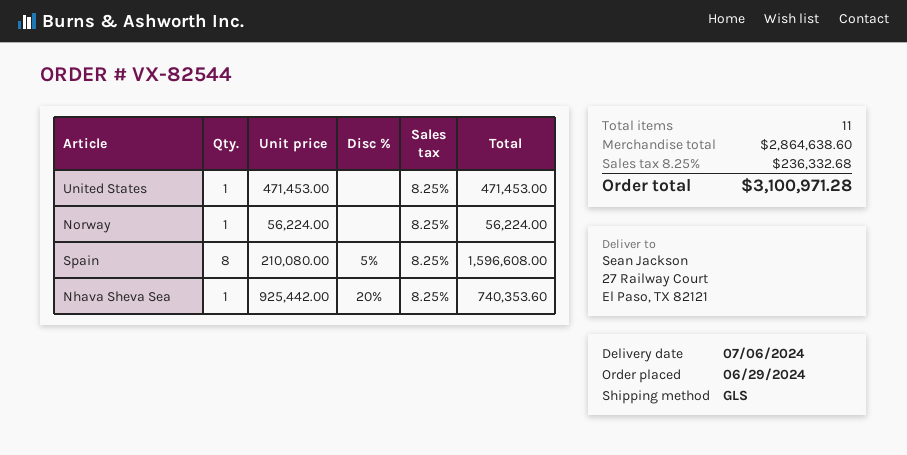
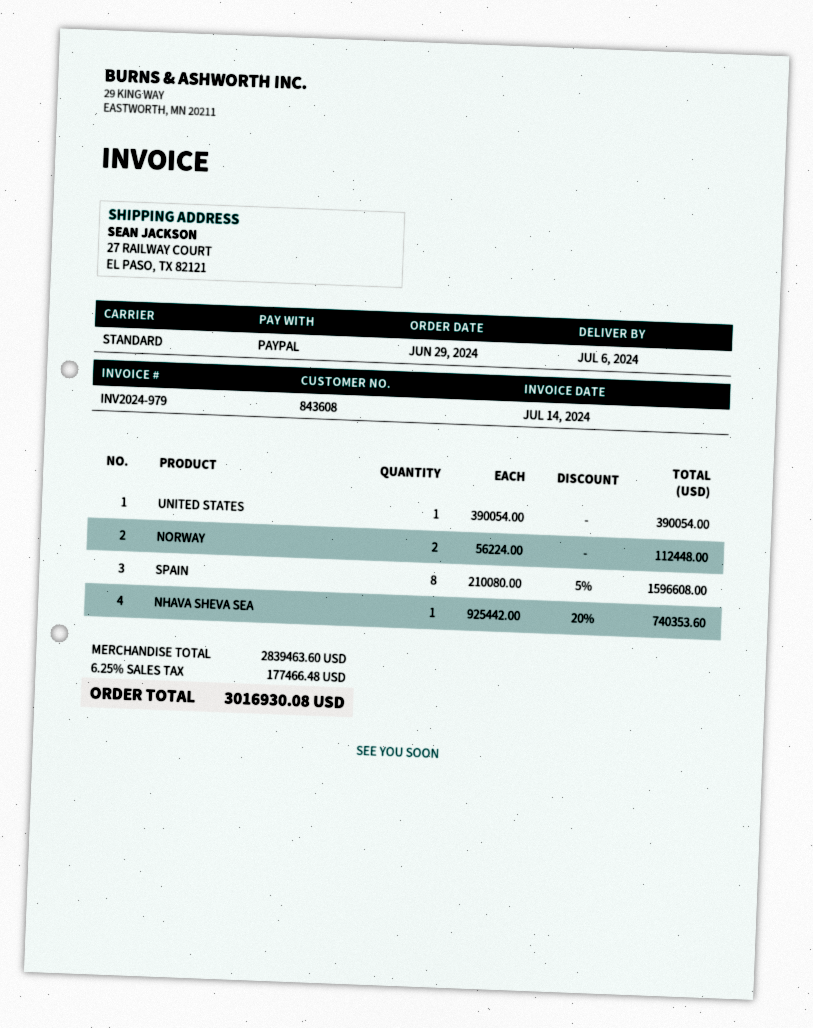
shipping method: GLS -> standard
United States: 1 x 471453.00 = 471453.00 -> 1 x 390054.00 = 390054.00
Norway: 1 x 56224.00 = 56224.00 -> 2 x 56224.00 = 112448.00
subtotal: 2864638.60 -> 2839463.60
tax: 8.25% = 236332.68 -> 6.25% = 177466.48
total: 3100971.28 -> 3016930.08

